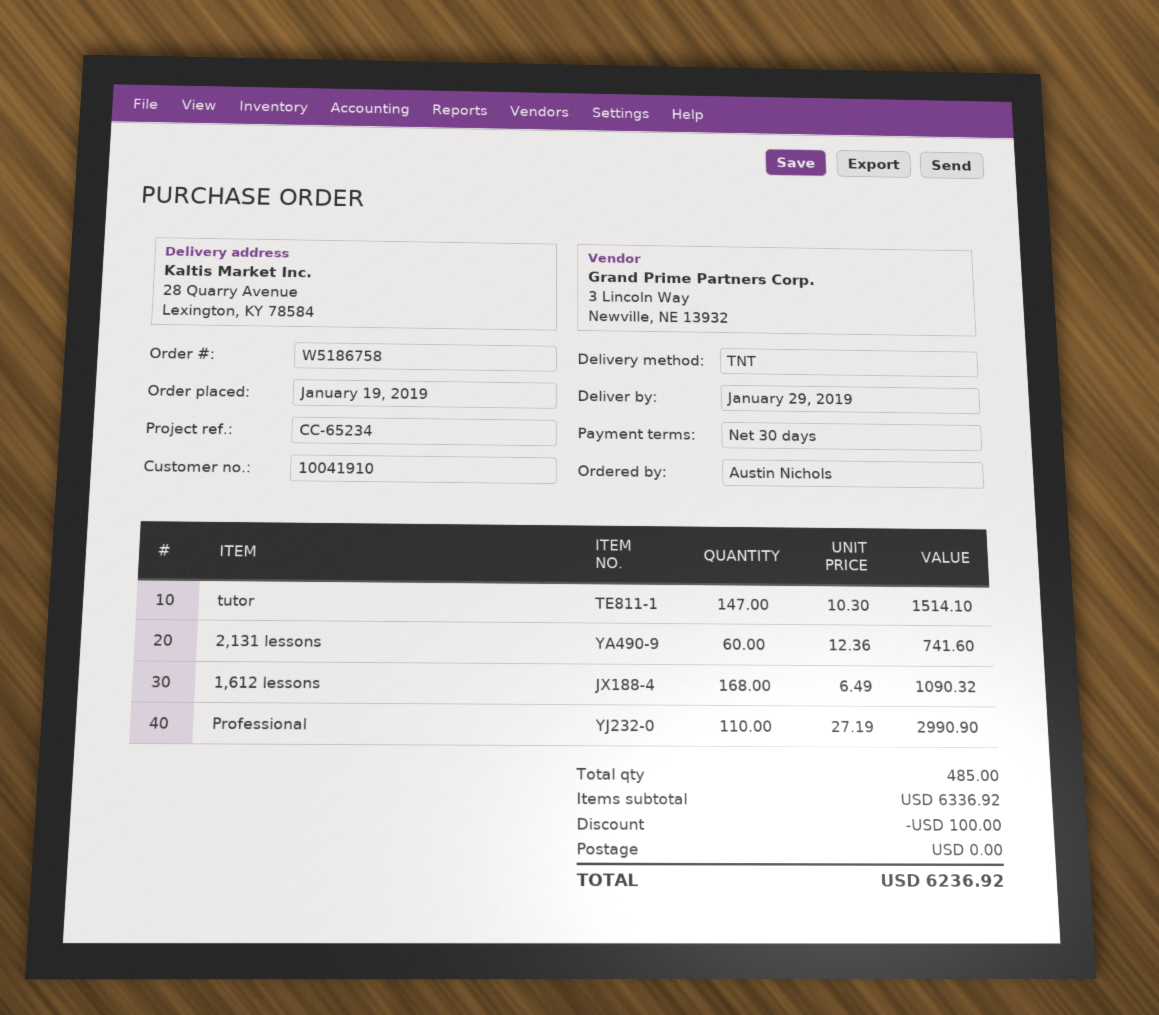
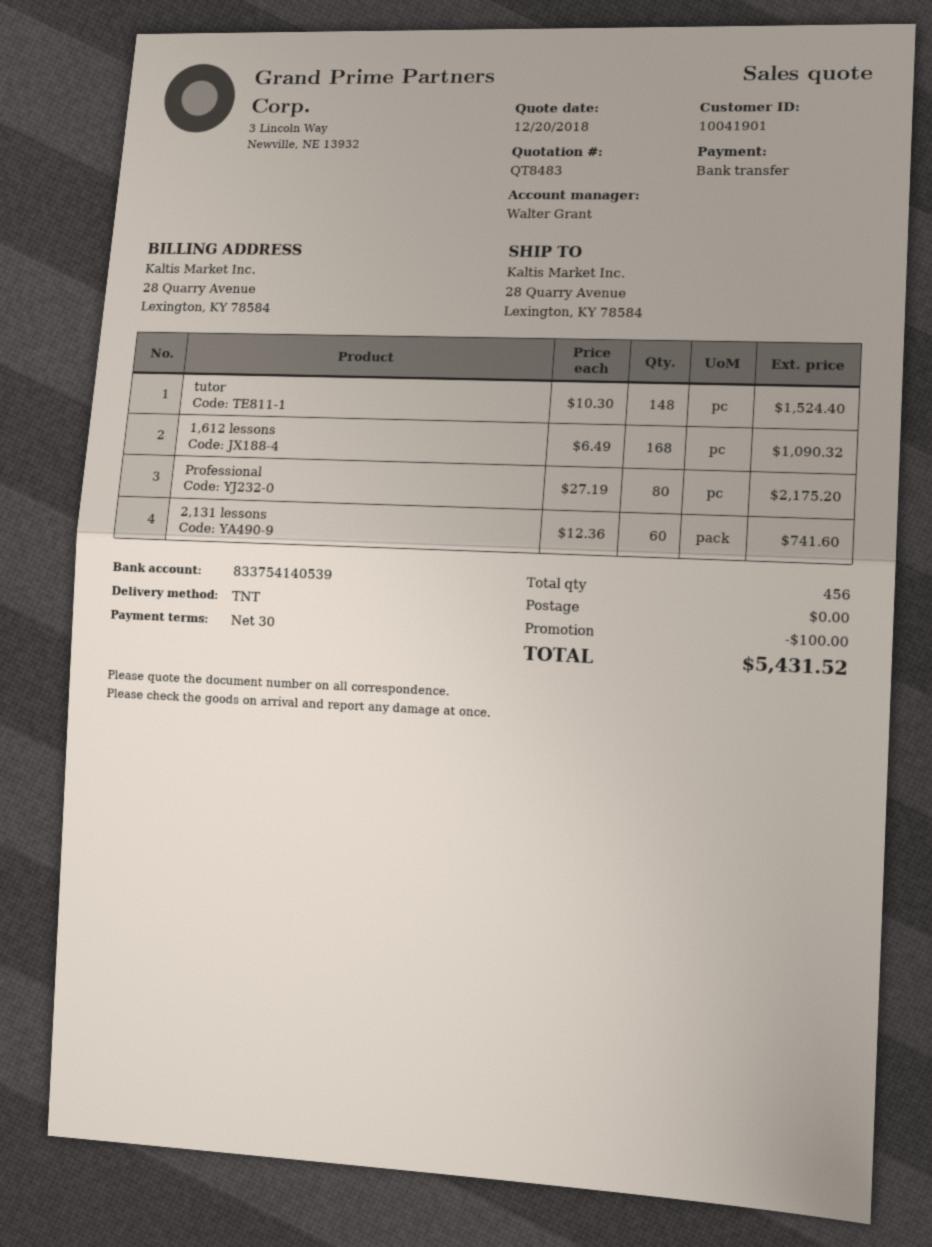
customer number: 10041910 -> 10041901
tutor: 147 x 10.30 = 1514.10 -> 148 x 10.30 = 1524.40
Professional: 110 x 27.19 = 2990.90 -> 80 x 27.19 = 2175.20
total quantity: 485 -> 456
total: 6236.92 -> 5431.52

